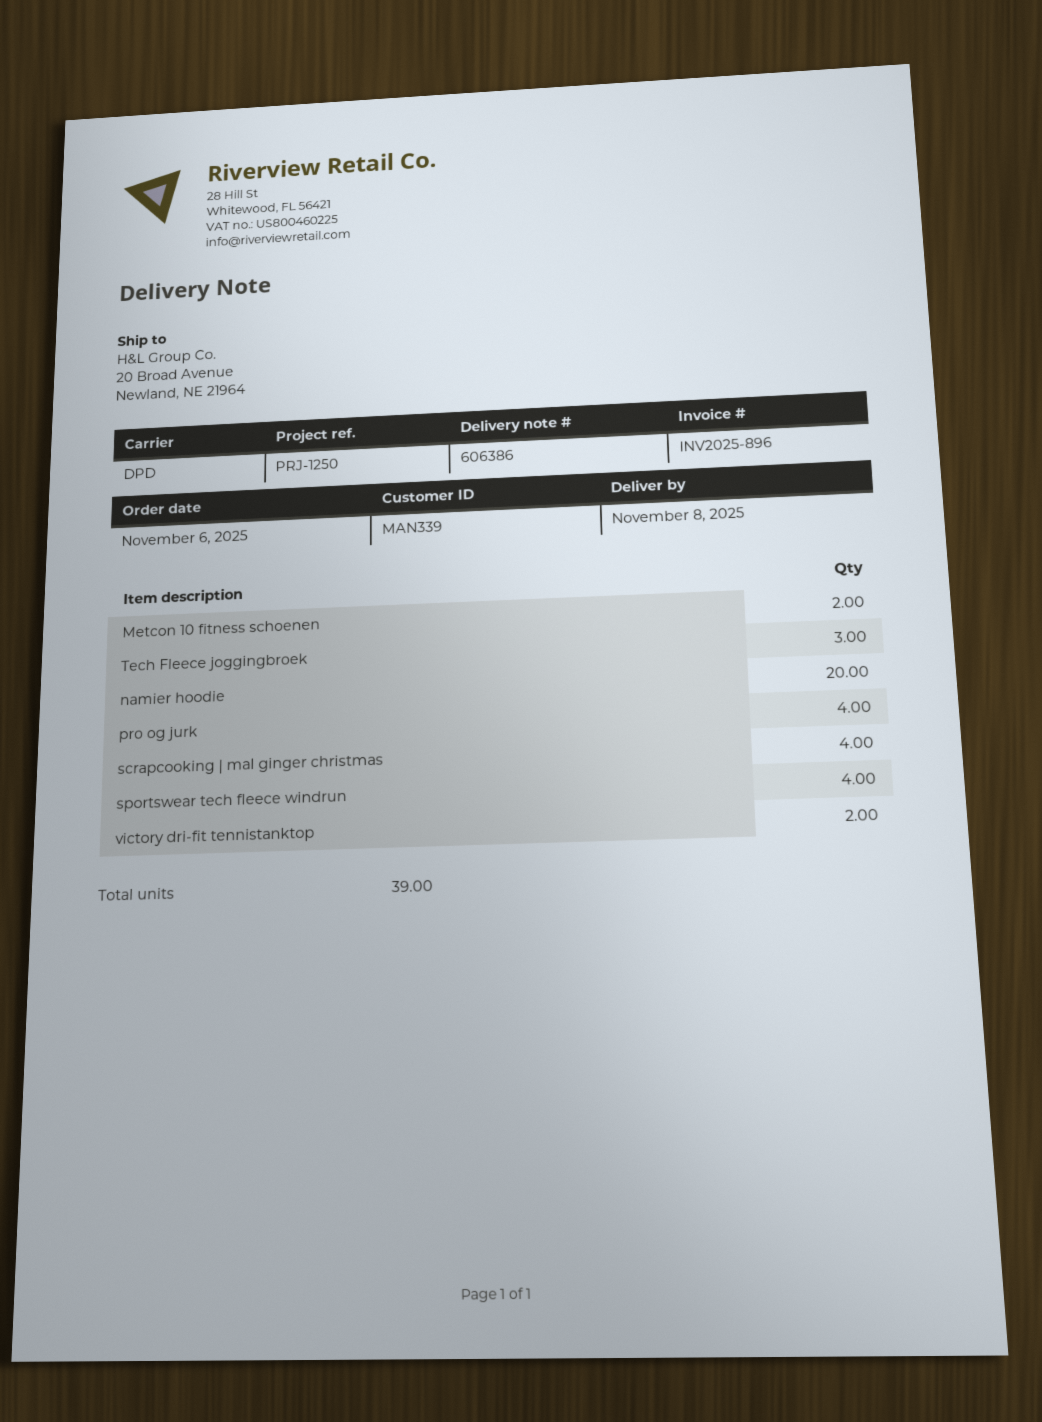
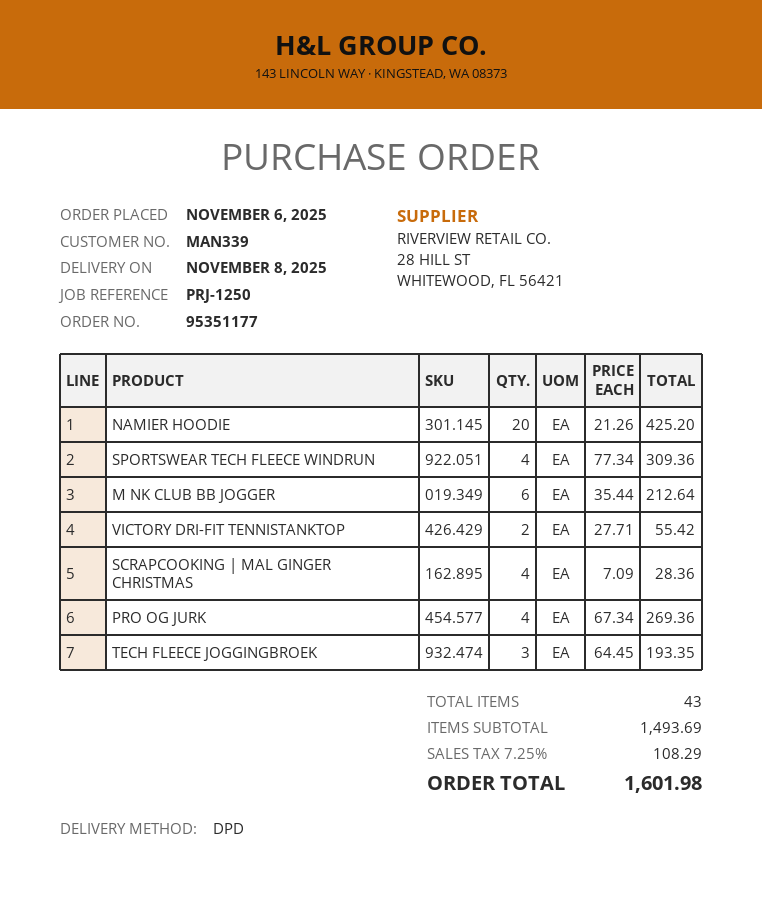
Metcon 10 fitness schoenen: 2 -> none
M NK CLUB BB JOGGER: none -> 6
total quantity: 39 -> 43

